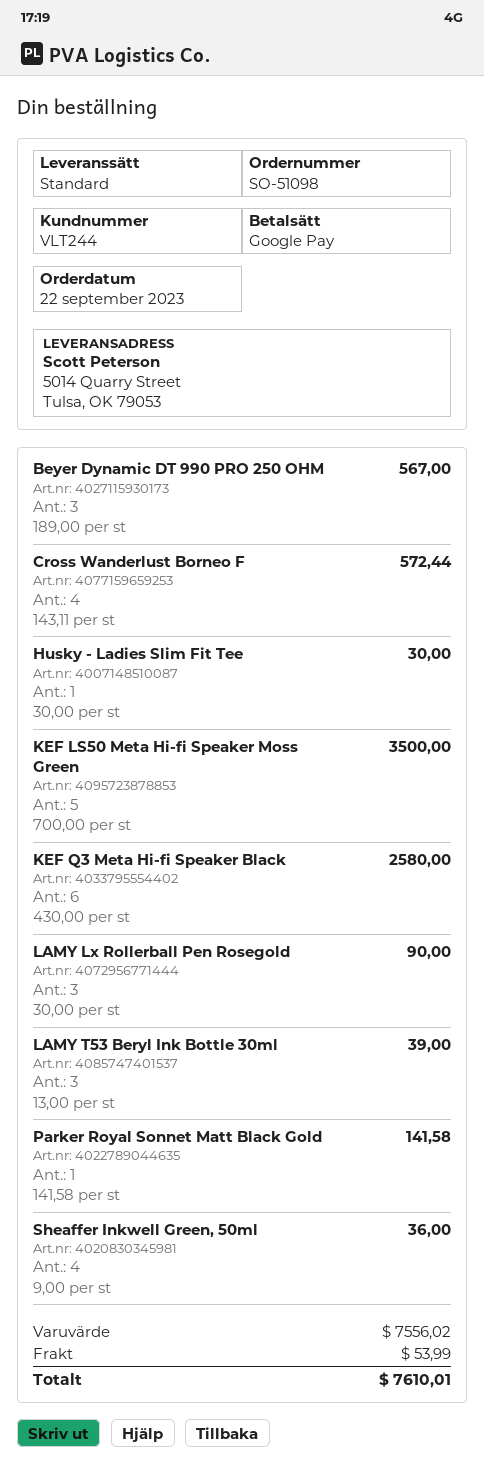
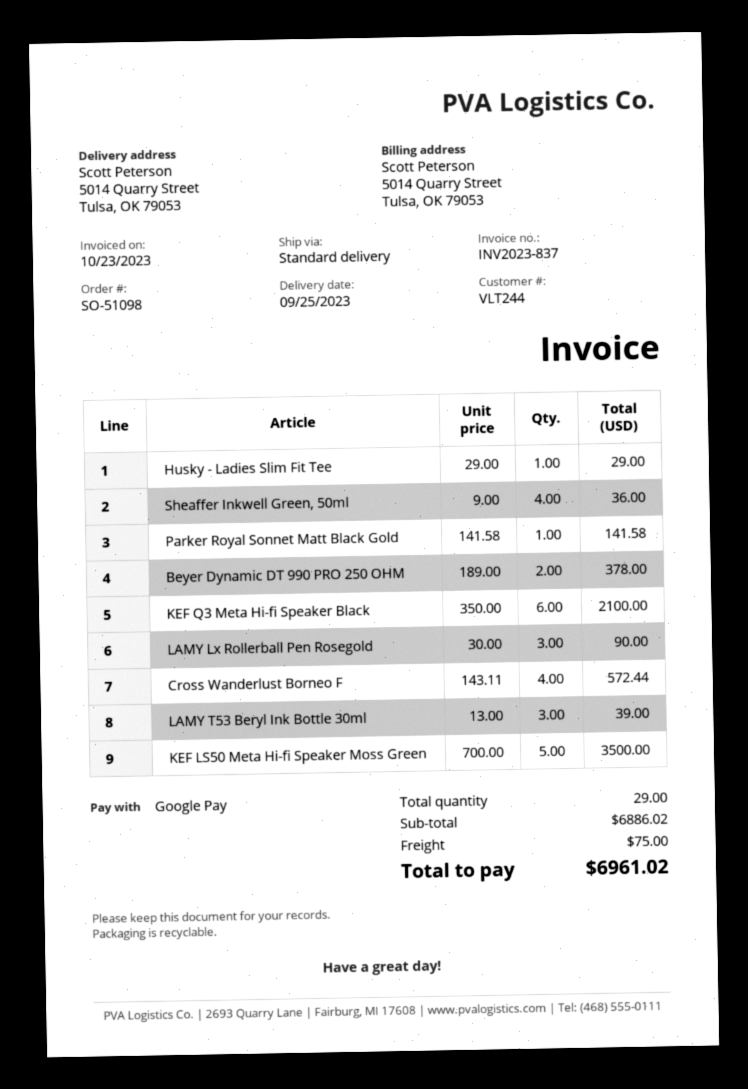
Beyer Dynamic DT 990 PRO 250 OHM: 3 x 189.00 = 567.00 -> 2 x 189.00 = 378.00
Husky - Ladies Slim Fit Tee: 1 x 30.00 = 30.00 -> 1 x 29.00 = 29.00
KEF Q3 Meta Hi-fi Speaker Black: 6 x 430.00 = 2580.00 -> 6 x 350.00 = 2100.00
subtotal: 7556.02 -> 6886.02
shipping: 53.99 -> 75.00
total: 7610.01 -> 6961.02

